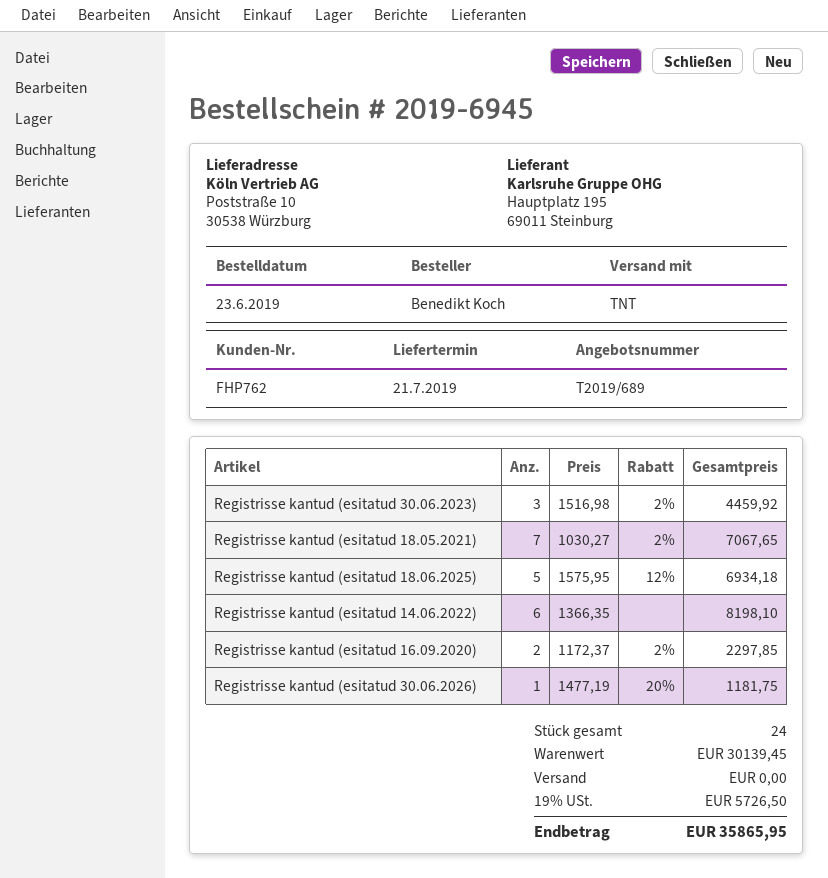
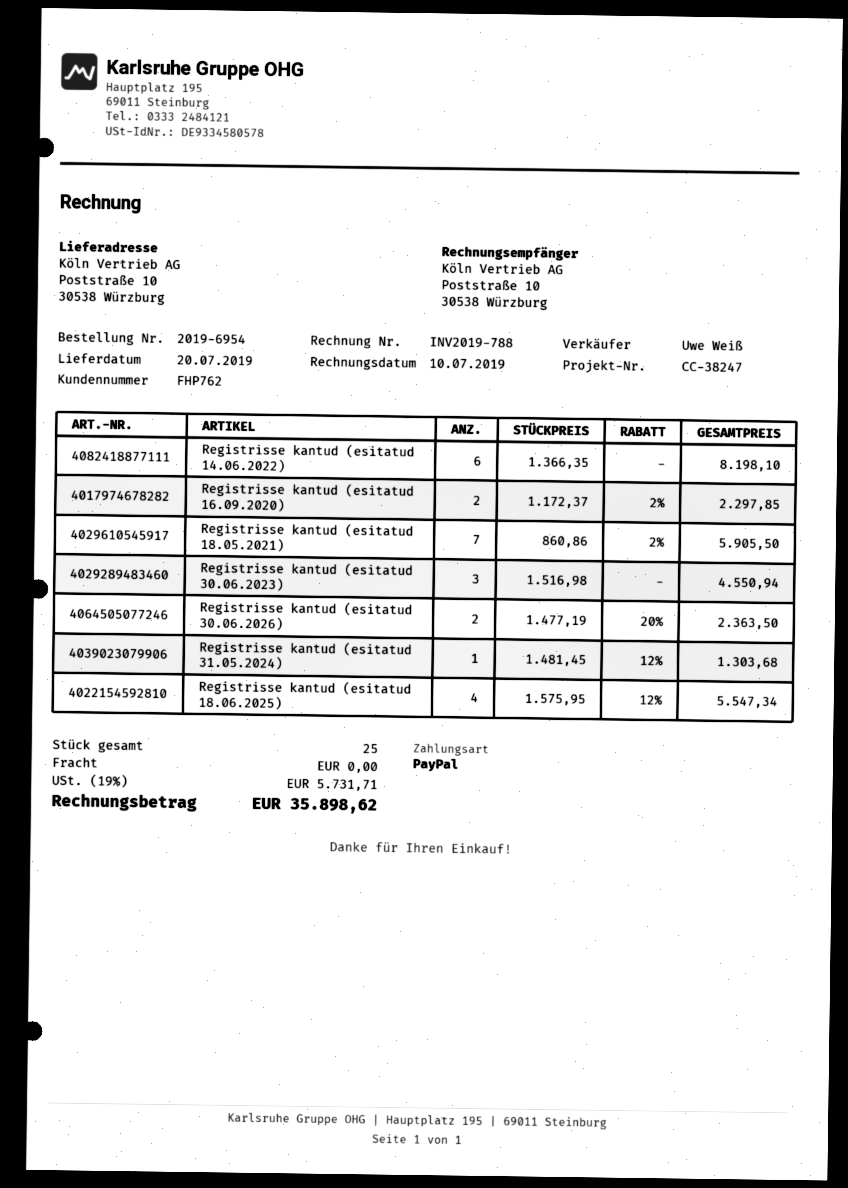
order number: 2019-6945 -> 2019-6954
delivery date: 2019-07-21 -> 2019-07-20
Registrisse kantud (esitatud 30.06.2023): 3 x 1516.98 - 2% = 4459.92 -> 3 x 1516.98 = 4550.94
Registrisse kantud (esitatud 18.05.2021): 7 x 1030.27 - 2% = 7067.65 -> 7 x 860.86 - 2% = 5905.50
Registrisse kantud (esitatud 18.06.2025): 5 x 1575.95 - 12% = 6934.18 -> 4 x 1575.95 - 12% = 5547.34
Registrisse kantud (esitatud 30.06.2026): 1 x 1477.19 - 20% = 1181.75 -> 2 x 1477.19 - 20% = 2363.50
Registrisse kantud (esitatud 31.05.2024): none -> 1 x 1481.45 - 12% = 1303.68
total quantity: 24 -> 25
tax: 19% = 5726.50 -> 19% = 5731.71
total: 35865.95 -> 35898.62

